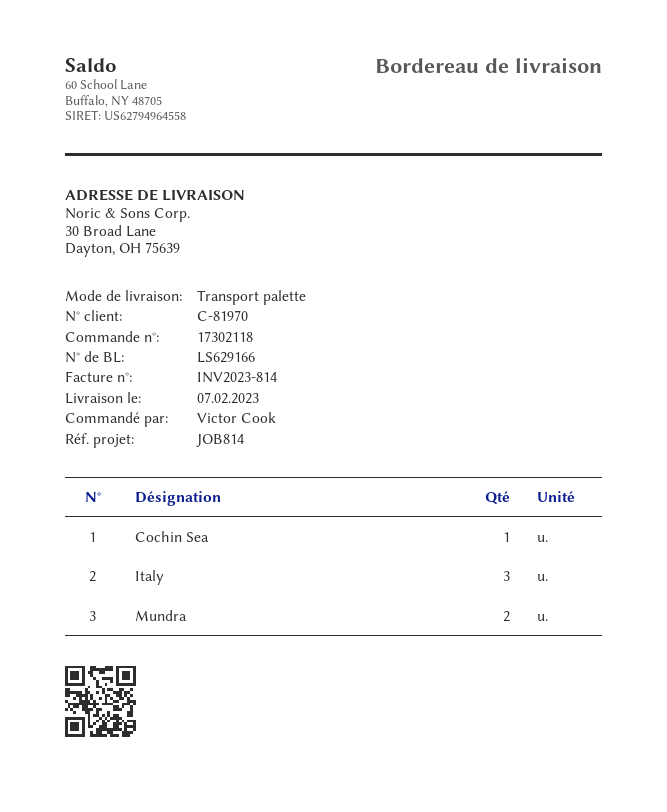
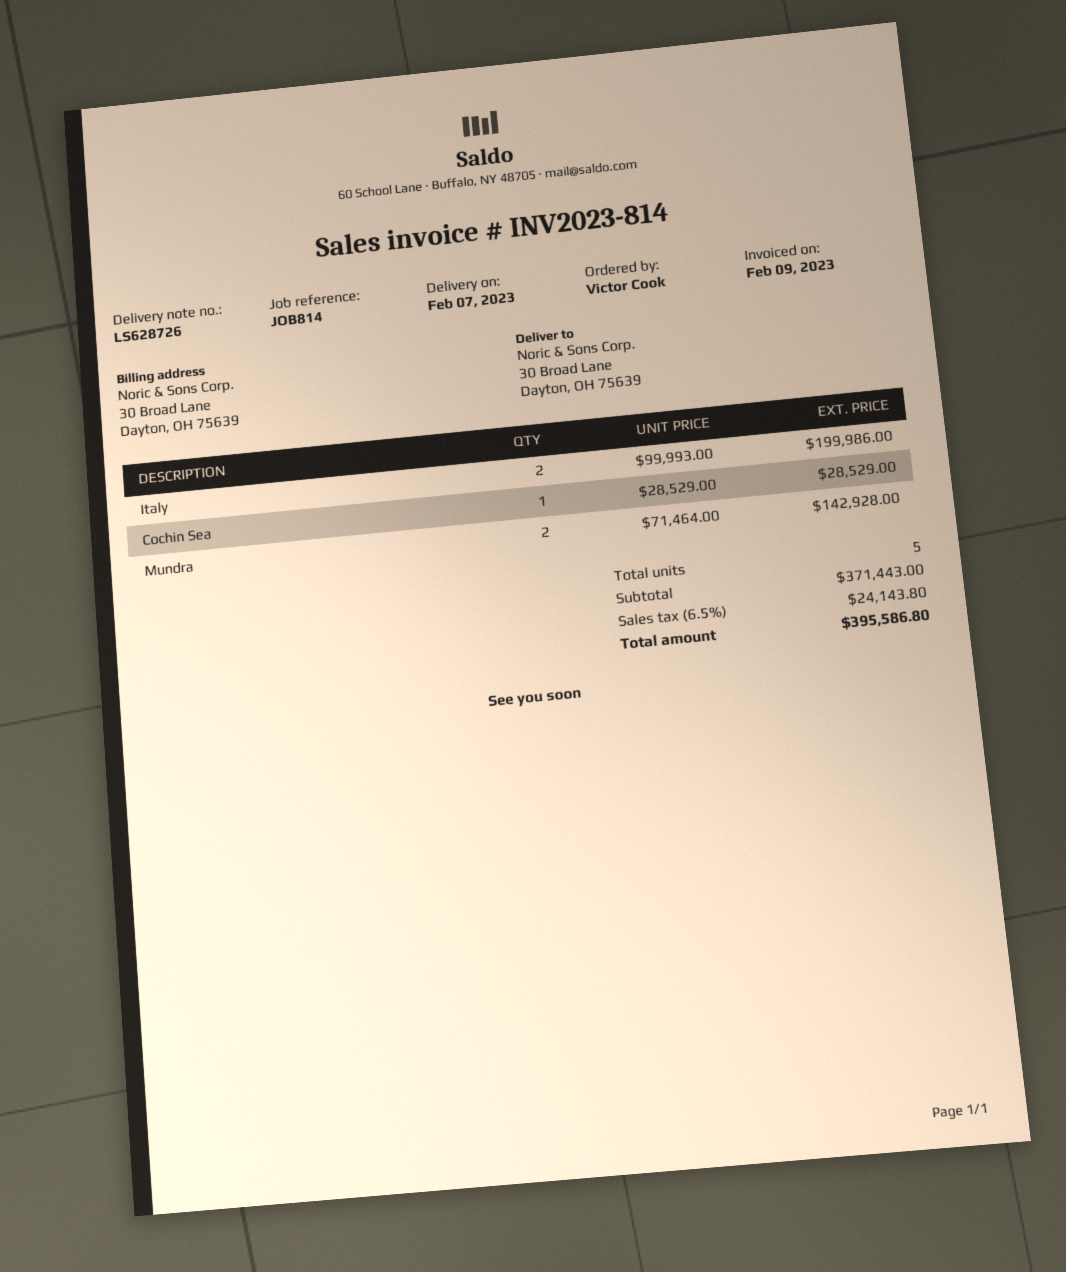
delivery note number: LS629166 -> LS628726
Italy: 3 -> 2

